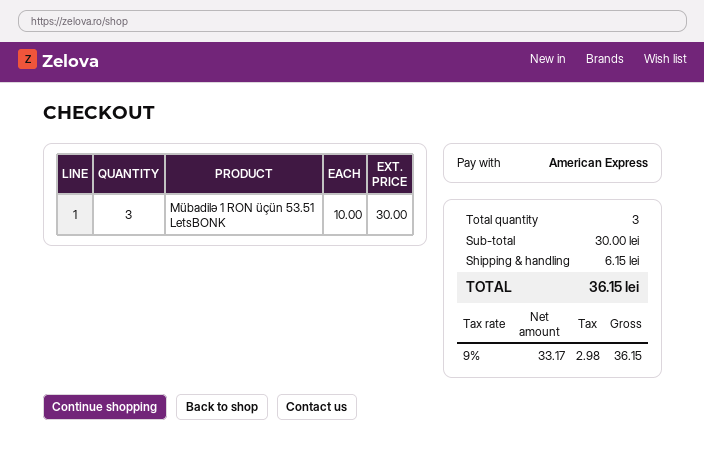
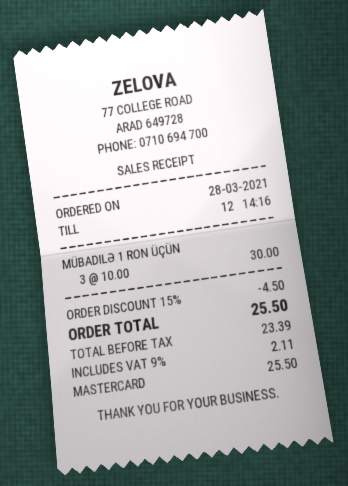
payment method: American Express -> Mastercard
discount: none -> 15% = 4.50
shipping: 6.15 -> none
net: 33.17 -> 23.39
tax: 9% = 2.98 -> 9% = 2.11
total: 36.15 -> 25.50

